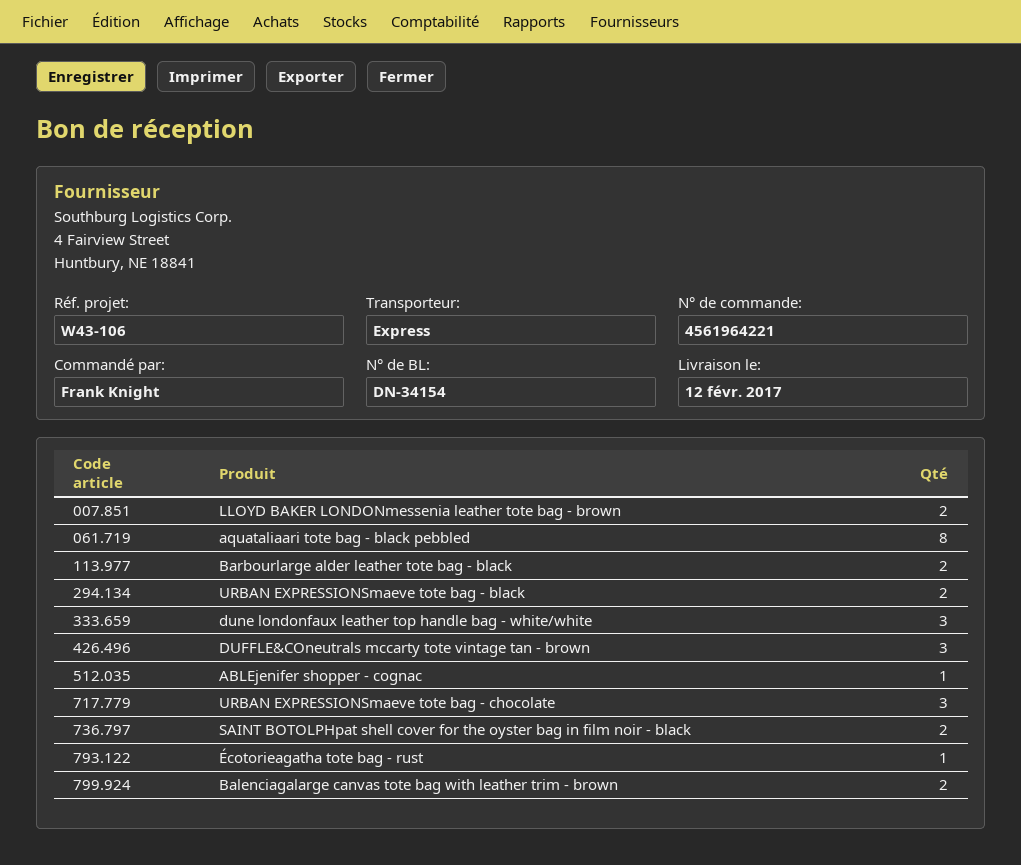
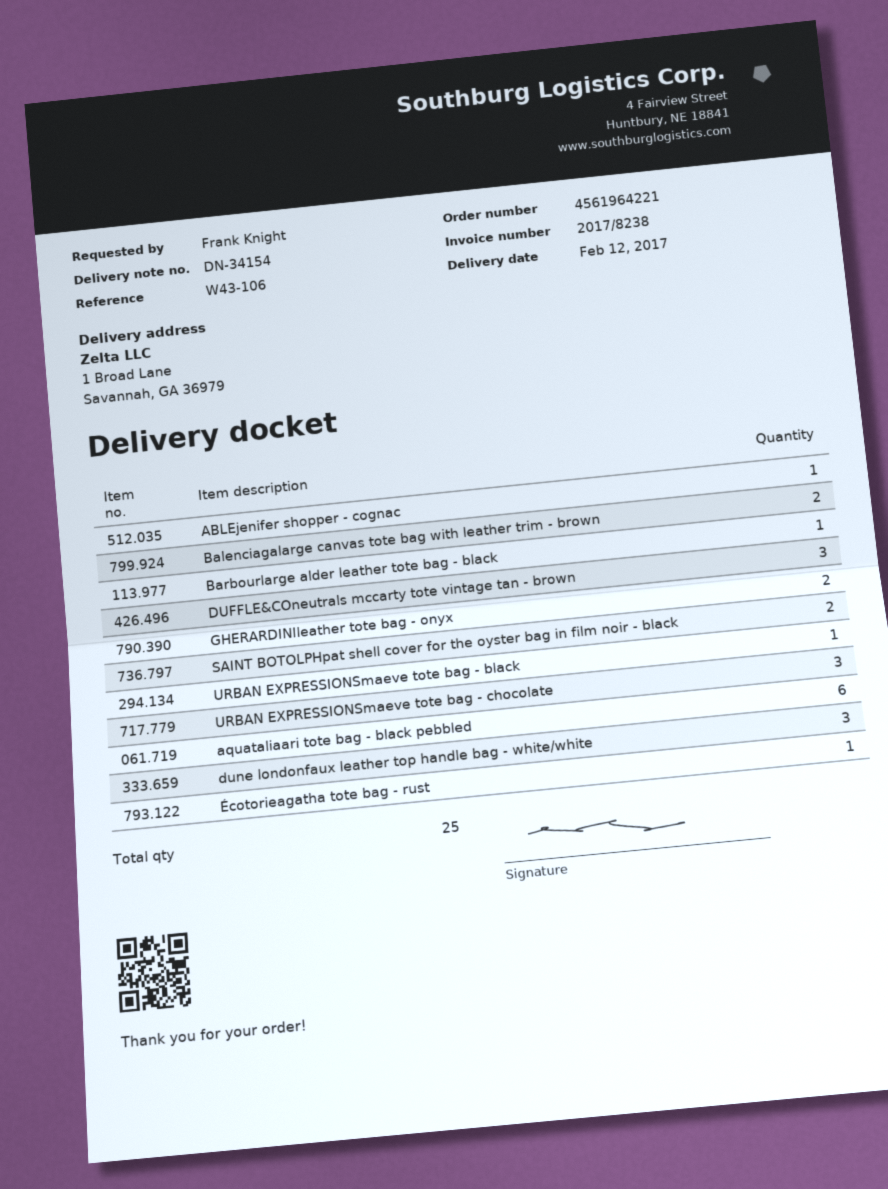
LLOYD BAKER LONDONmessenia leather tote bag - brown: 2 -> none
aquataliaari tote bag - black pebbled: 8 -> 6
Barbourlarge alder leather tote bag - black: 2 -> 1
URBAN EXPRESSIONSmaeve tote bag - black: 2 -> 1
GHERARDINIleather tote bag - onyx: none -> 2

